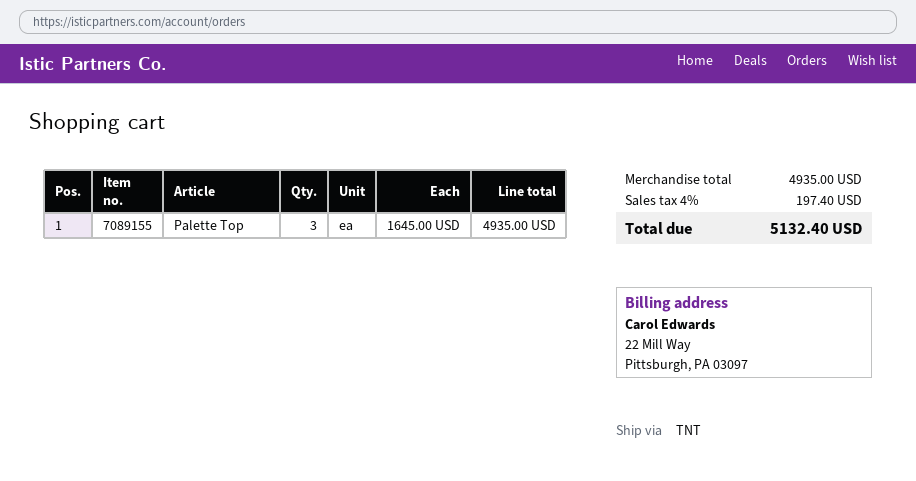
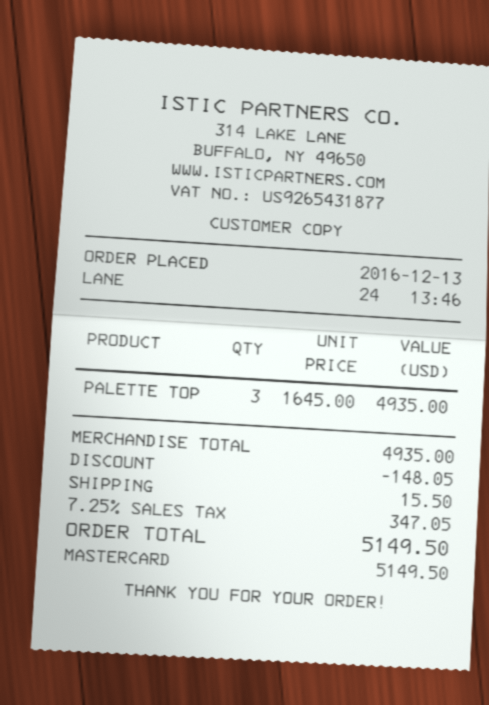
discount: none -> 148.05
shipping: none -> 15.50
tax: 4% = 197.40 -> 7.25% = 347.05
total: 5132.40 -> 5149.50

